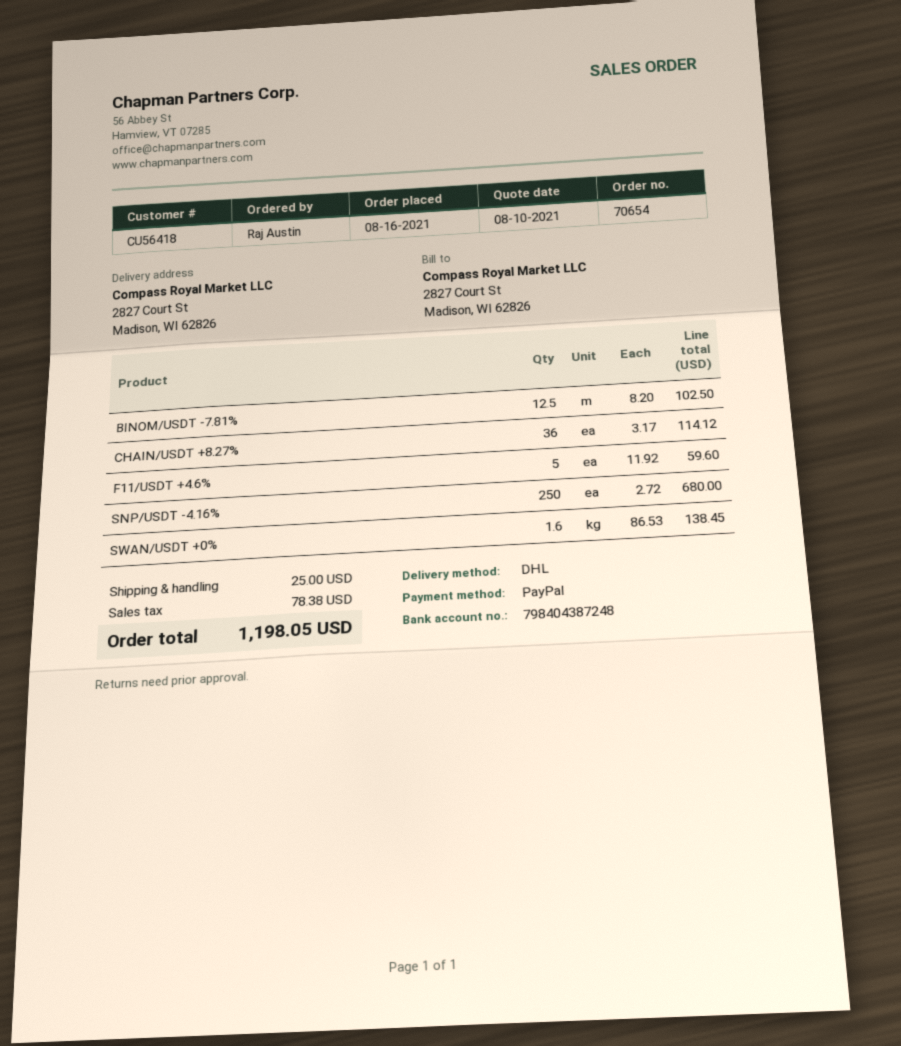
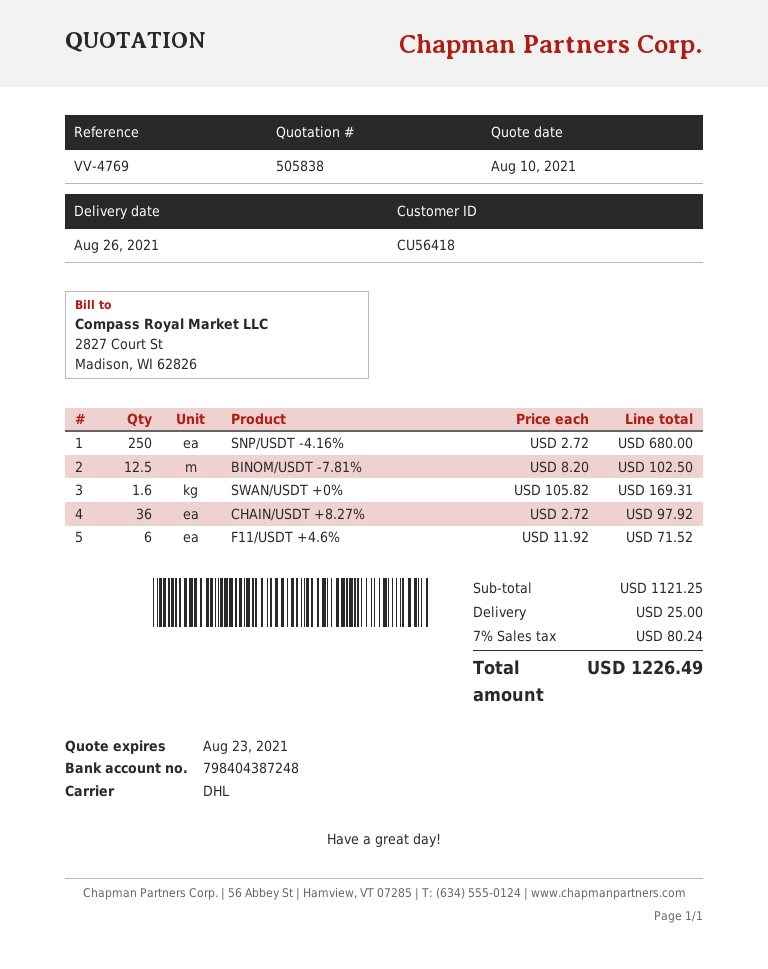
CHAIN/USDT +8.27%: 36 x 3.17 = 114.12 -> 36 x 2.72 = 97.92
F11/USDT +4.6%: 5 x 11.92 = 59.60 -> 6 x 11.92 = 71.52
SWAN/USDT +0%: 1.6 x 86.53 = 138.45 -> 1.6 x 105.82 = 169.31
tax: 78.38 -> 80.24
total: 1198.05 -> 1226.49

